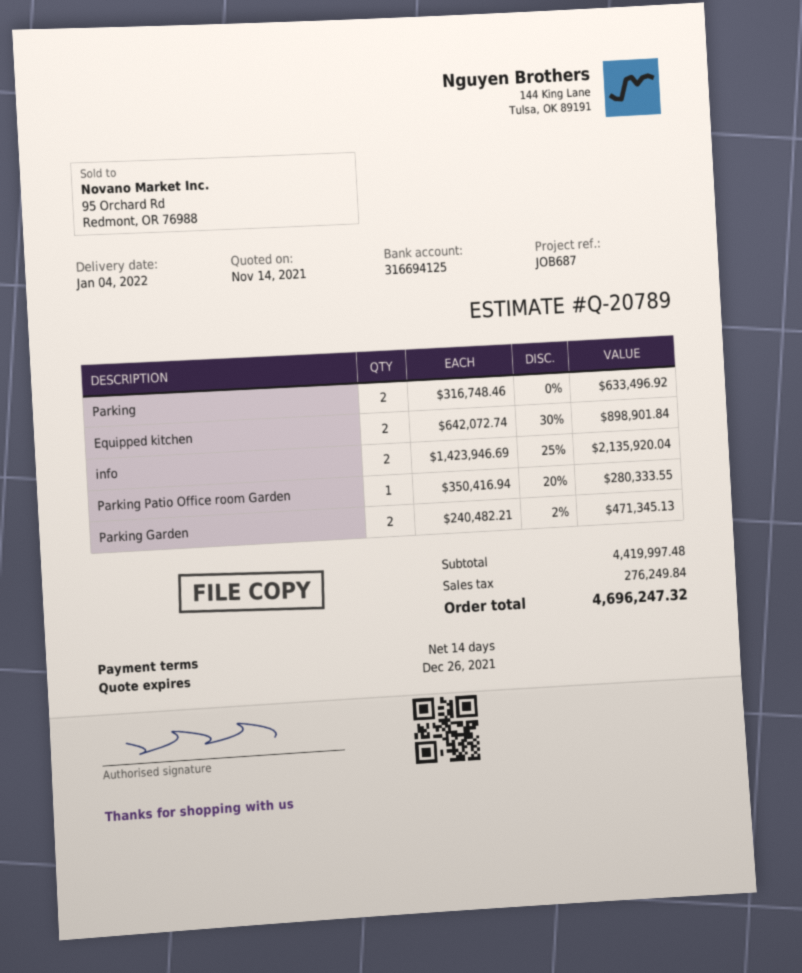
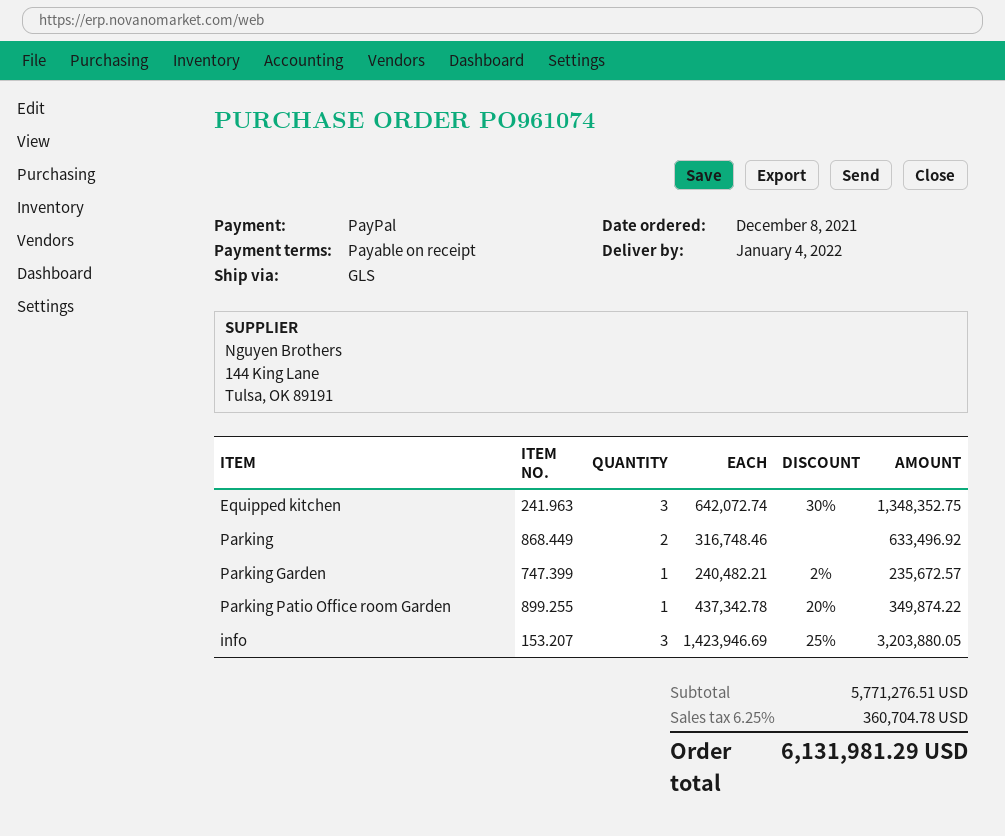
payment terms: 14 days -> on receipt
Equipped kitchen: 2 x 642072.74 - 30% = 898901.84 -> 3 x 642072.74 - 30% = 1348352.75
info: 2 x 1423946.69 - 25% = 2135920.04 -> 3 x 1423946.69 - 25% = 3203880.05
Parking Patio Office room Garden: 1 x 350416.94 - 20% = 280333.55 -> 1 x 437342.78 - 20% = 349874.22
Parking Garden: 2 x 240482.21 - 2% = 471345.13 -> 1 x 240482.21 - 2% = 235672.57
subtotal: 4419997.48 -> 5771276.51
tax: 276249.84 -> 360704.78
total: 4696247.32 -> 6131981.29

